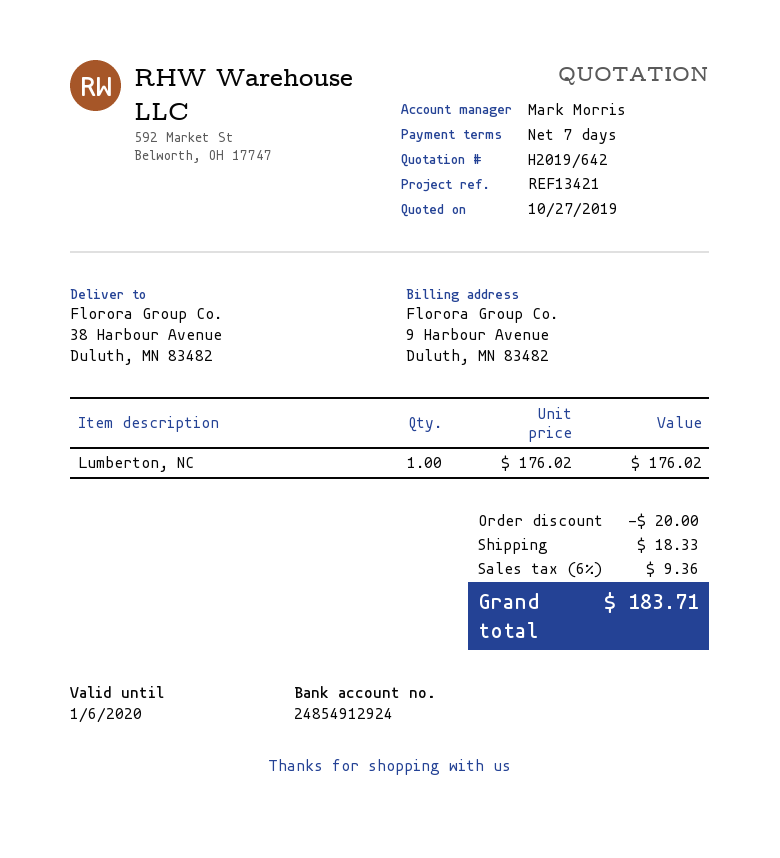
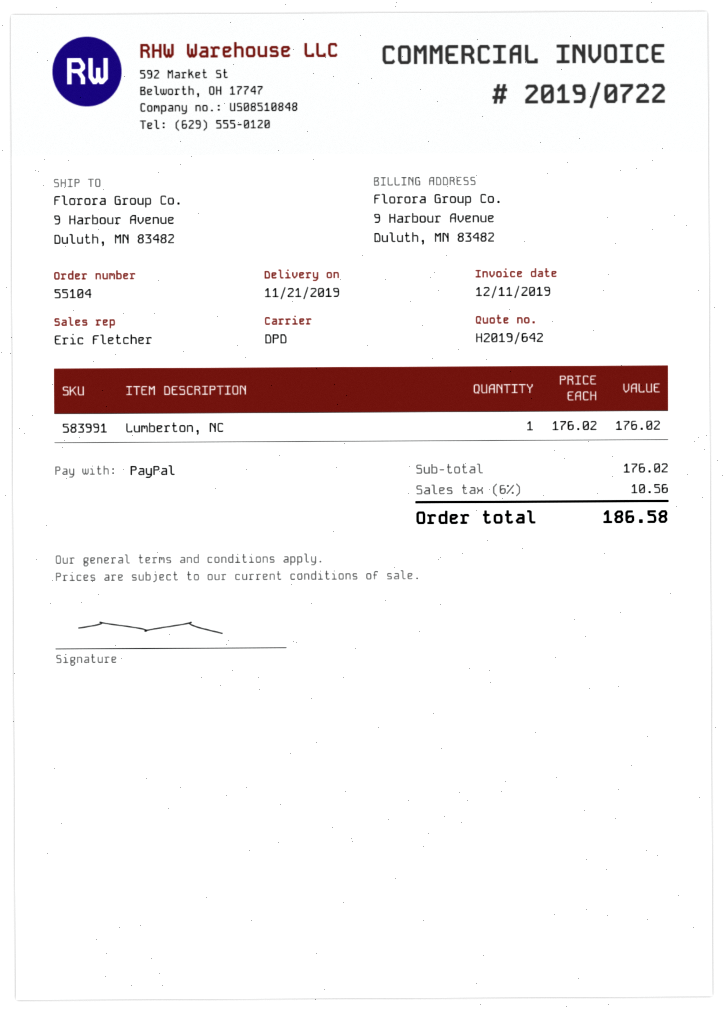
sales rep: Mark Morris -> Eric Fletcher
ship to: 38 Harbour Avenue, Duluth, MN 83482 -> 9 Harbour Avenue, Duluth, MN 83482
discount: 20.00 -> none
shipping: 18.33 -> none
tax: 6% = 9.36 -> 6% = 10.56
total: 183.71 -> 186.58

